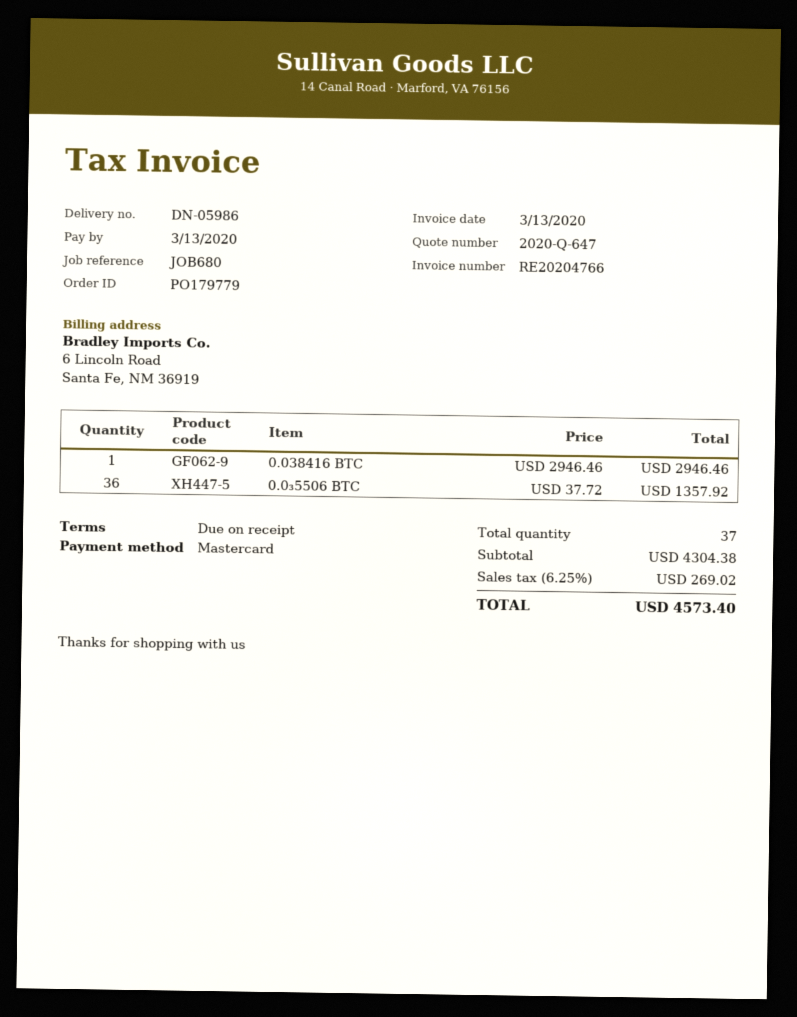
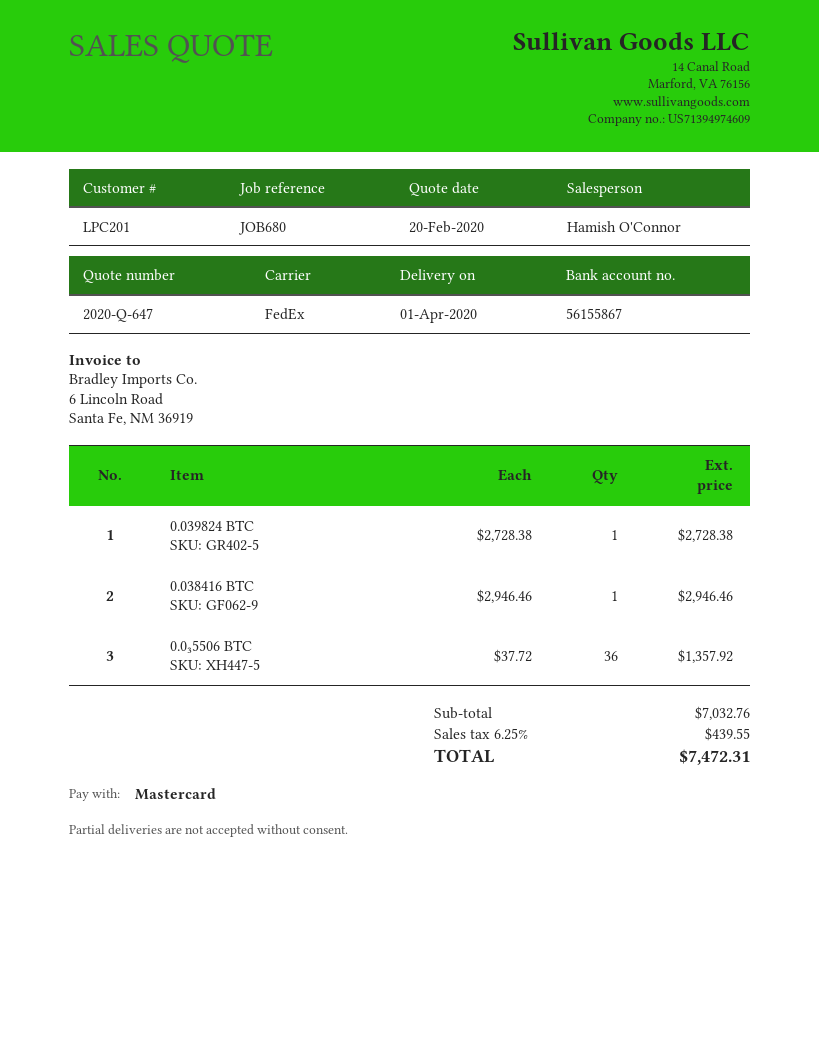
0.039824 BTC: none -> 1 x 2728.38 = 2728.38
subtotal: 4304.38 -> 7032.76
tax: 6.25% = 269.02 -> 6.25% = 439.55
total: 4573.40 -> 7472.31

